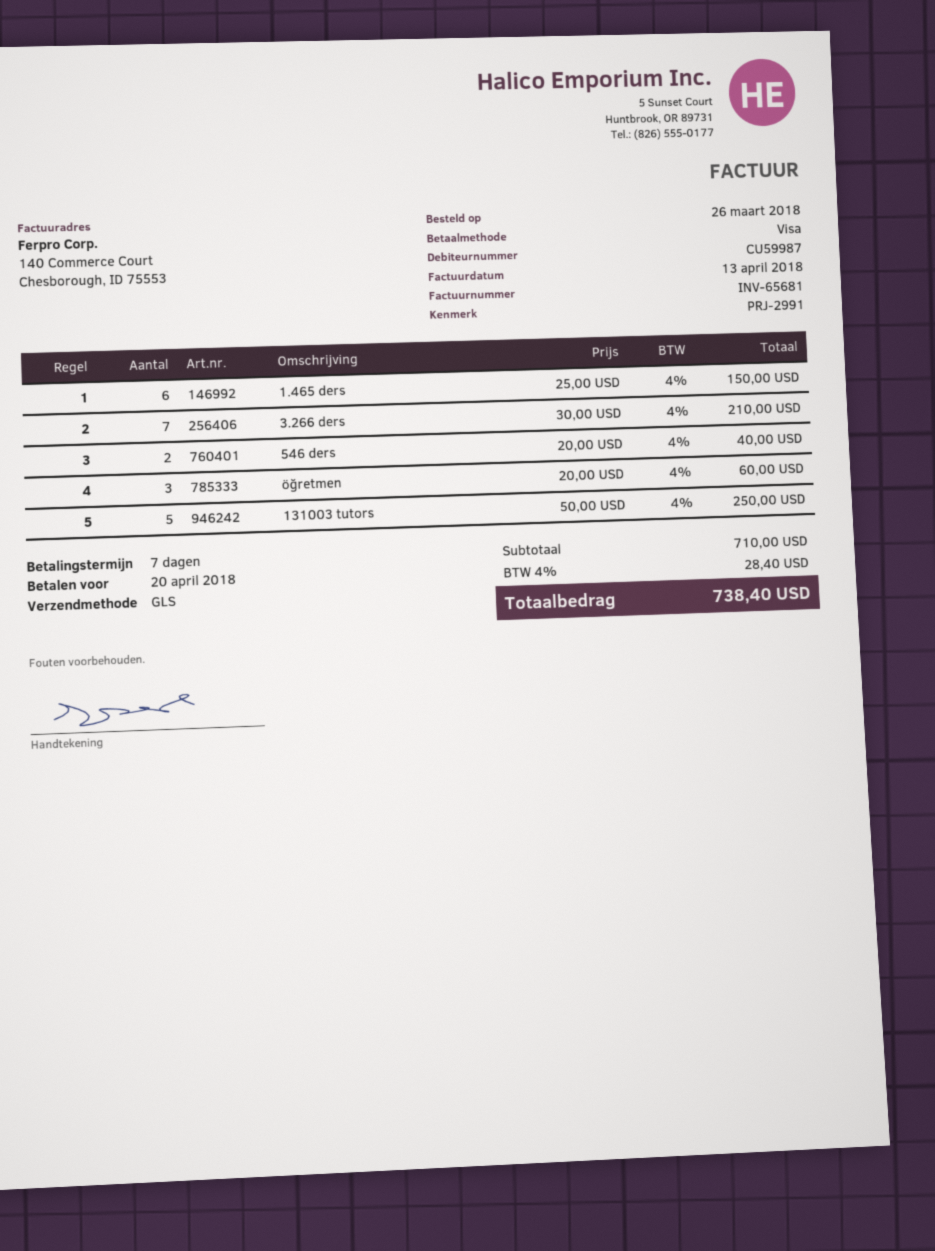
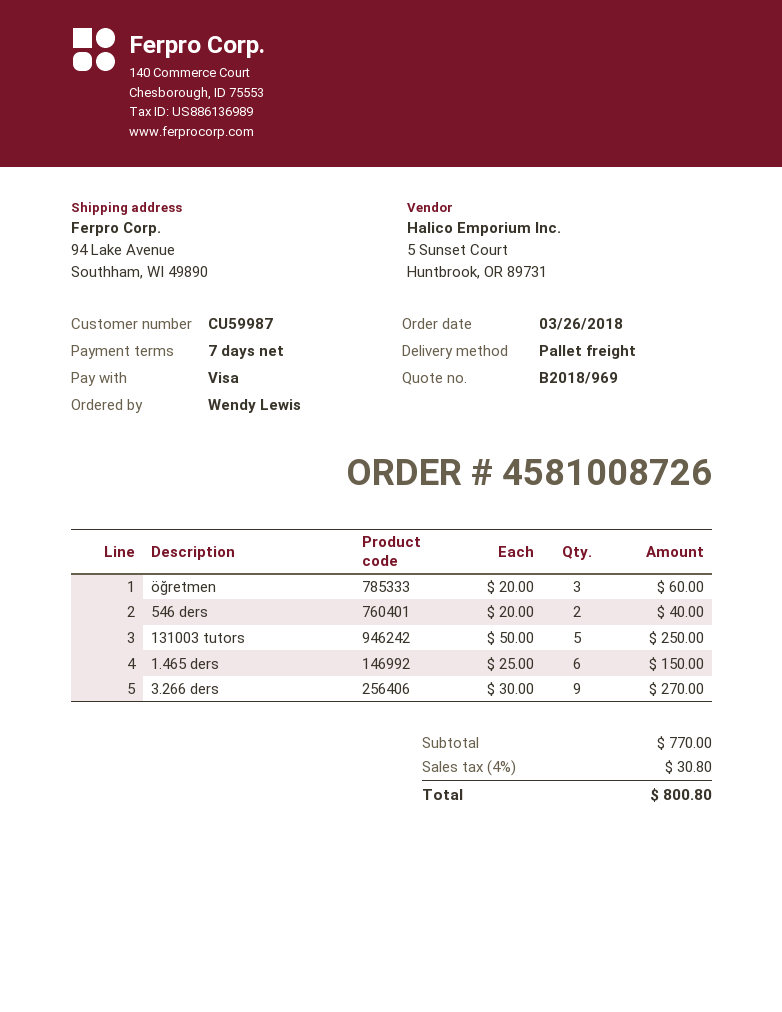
shipping method: GLS -> pallet freight
3.266 ders: 7 x 30.00 = 210.00 -> 9 x 30.00 = 270.00
subtotal: 710.00 -> 770.00
tax: 4% = 28.40 -> 4% = 30.80
total: 738.40 -> 800.80

